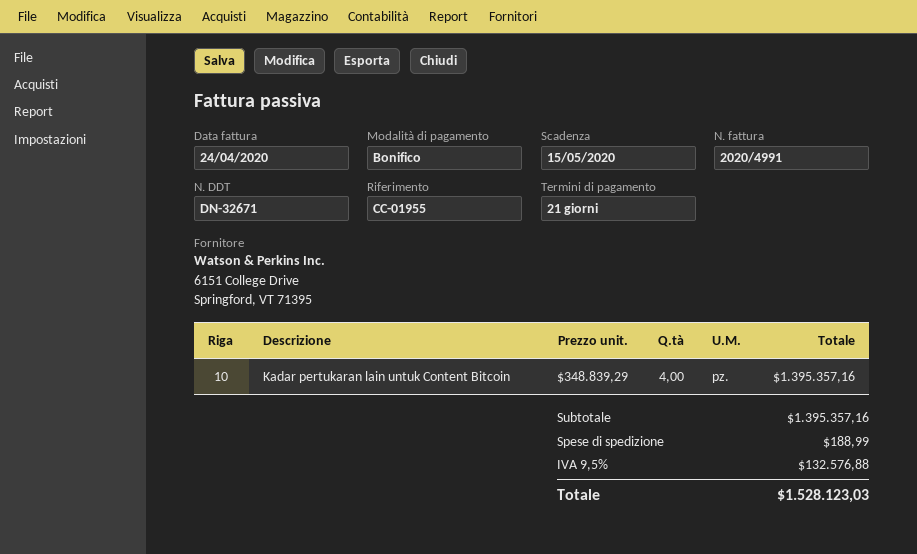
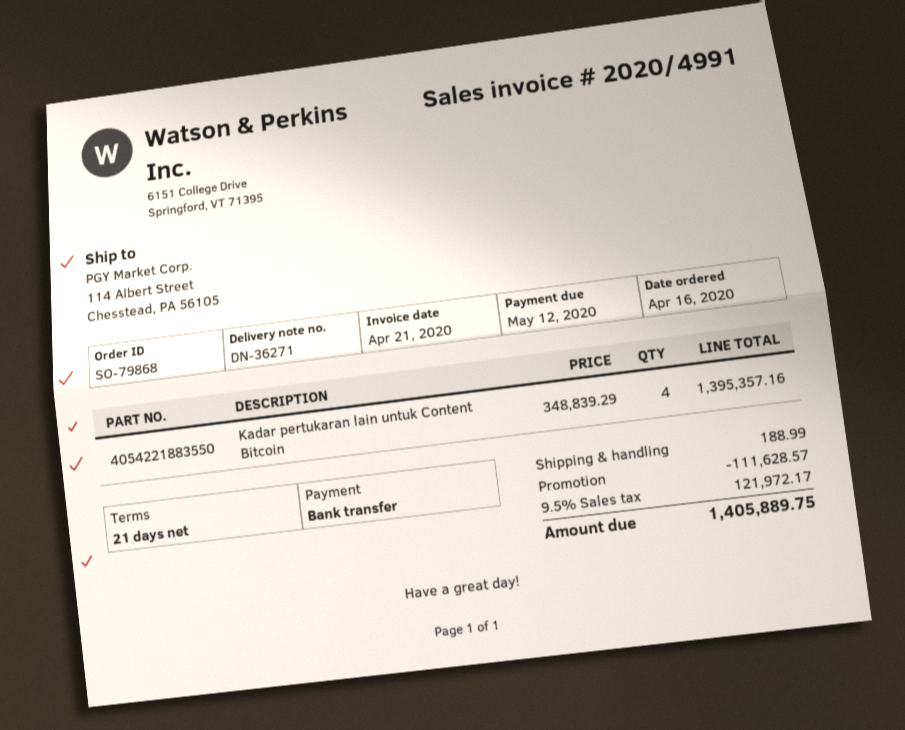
delivery note number: DN-32671 -> DN-36271
invoice date: 2020-04-24 -> 2020-04-21
due date: 2020-05-15 -> 2020-05-12
discount: none -> 111628.57
tax: 9.5% = 132576.88 -> 9.5% = 121972.17
total: 1528123.03 -> 1405889.75

